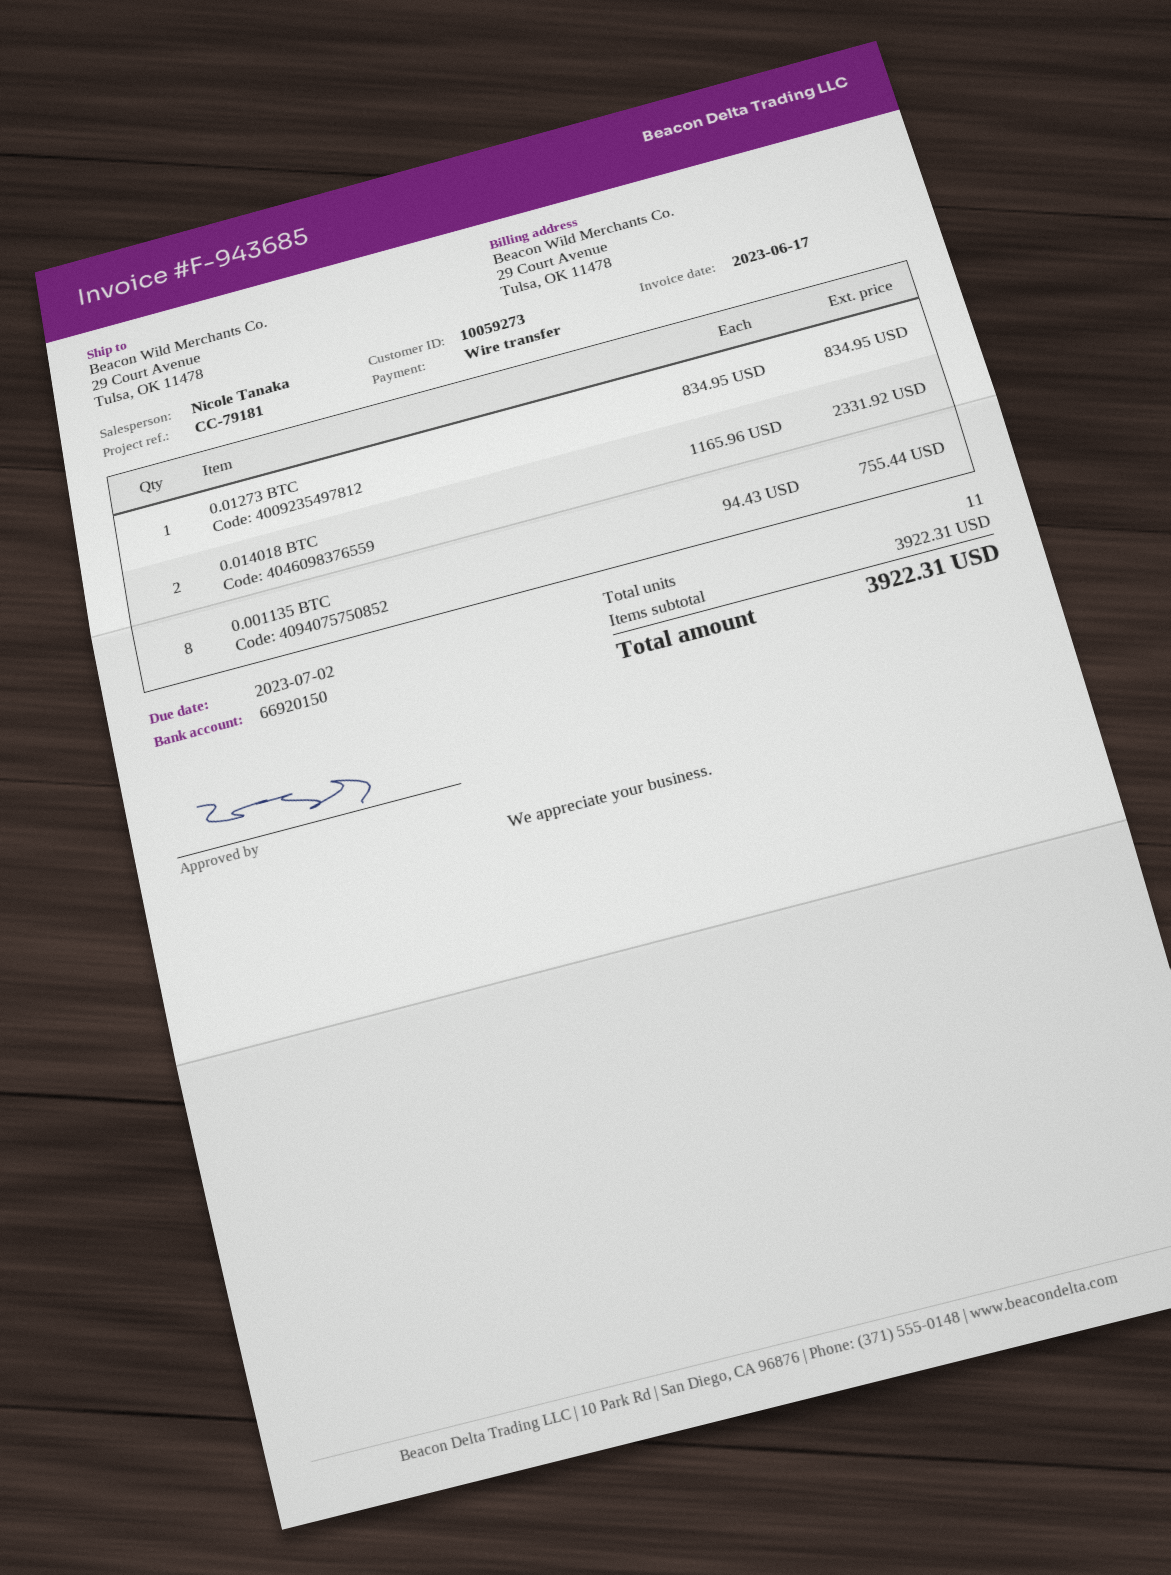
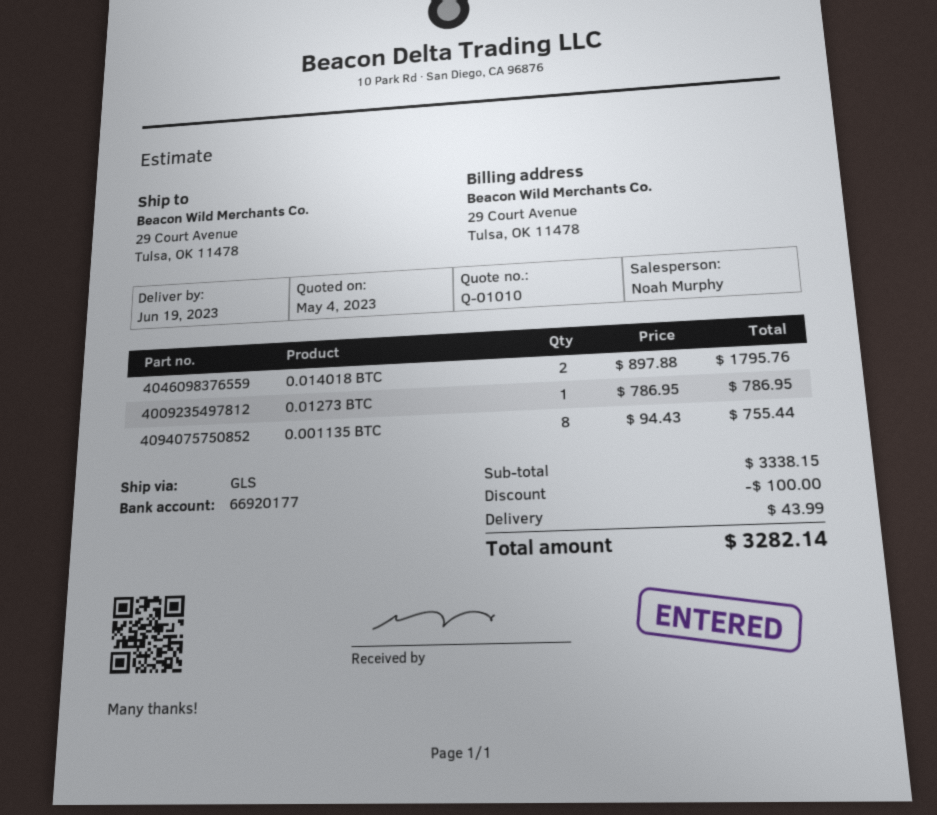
sales rep: Nicole Tanaka -> Noah Murphy
bank account: 66920150 -> 66920177
0.01273 BTC: 1 x 834.95 = 834.95 -> 1 x 786.95 = 786.95
0.014018 BTC: 2 x 1165.96 = 2331.92 -> 2 x 897.88 = 1795.76
subtotal: 3922.31 -> 3338.15
discount: none -> 100.00
shipping: none -> 43.99
total: 3922.31 -> 3282.14

